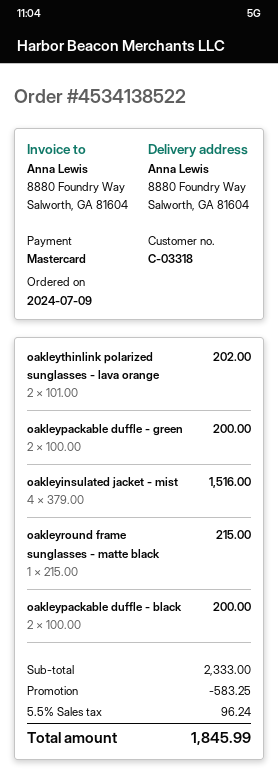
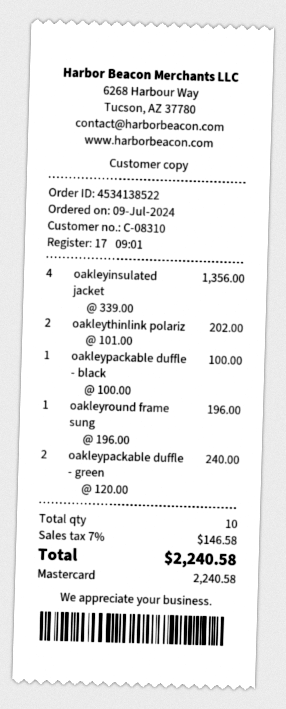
customer number: C-03318 -> C-08310
oakleypackable duffle - green: 2 x 100.00 = 200.00 -> 2 x 120.00 = 240.00
oakleyinsulated jacket - mist: 4 x 379.00 = 1516.00 -> 4 x 339.00 = 1356.00
oakleyround frame sunglasses - matte black: 1 x 215.00 = 215.00 -> 1 x 196.00 = 196.00
oakleypackable duffle - black: 2 x 100.00 = 200.00 -> 1 x 100.00 = 100.00
discount: 583.25 -> none
tax: 5.5% = 96.24 -> 7% = 146.58
total: 1845.99 -> 2240.58

